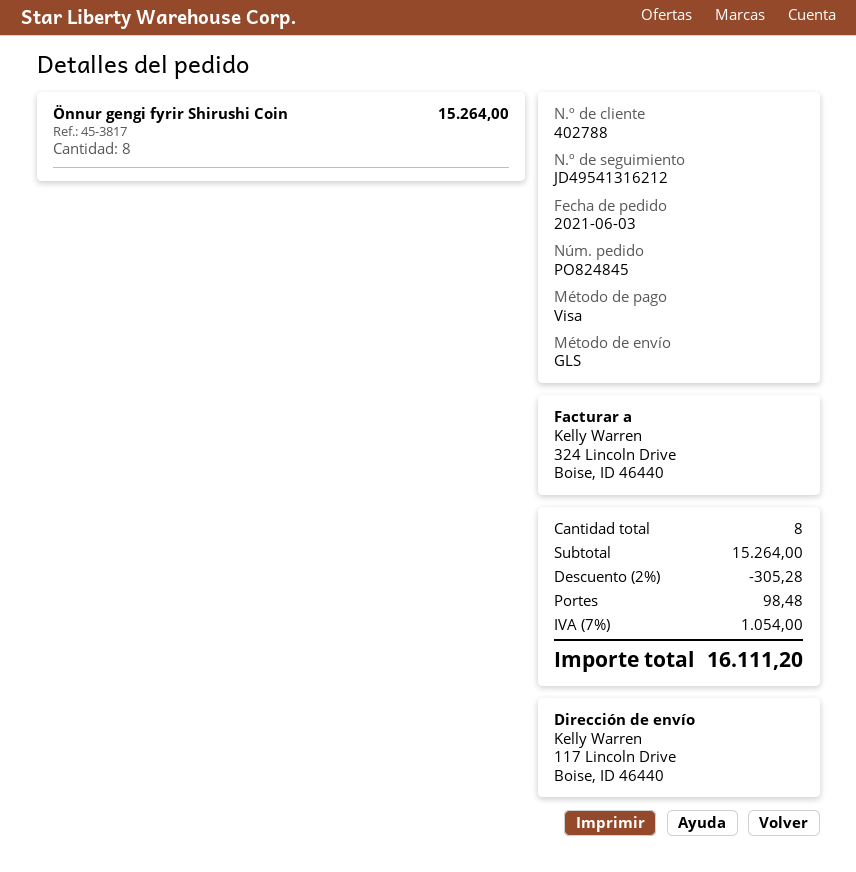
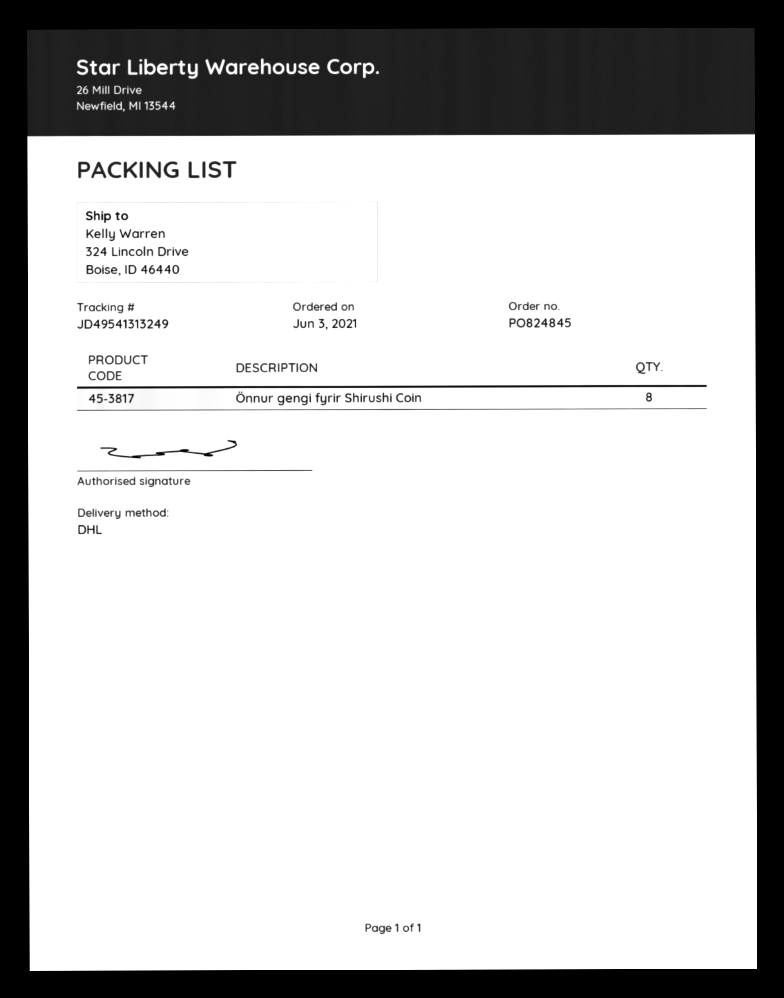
shipping method: GLS -> DHL
tracking number: JD49541316212 -> JD49541313249
ship to: 117 Lincoln Drive, Boise, ID 46440 -> 324 Lincoln Drive, Boise, ID 46440

